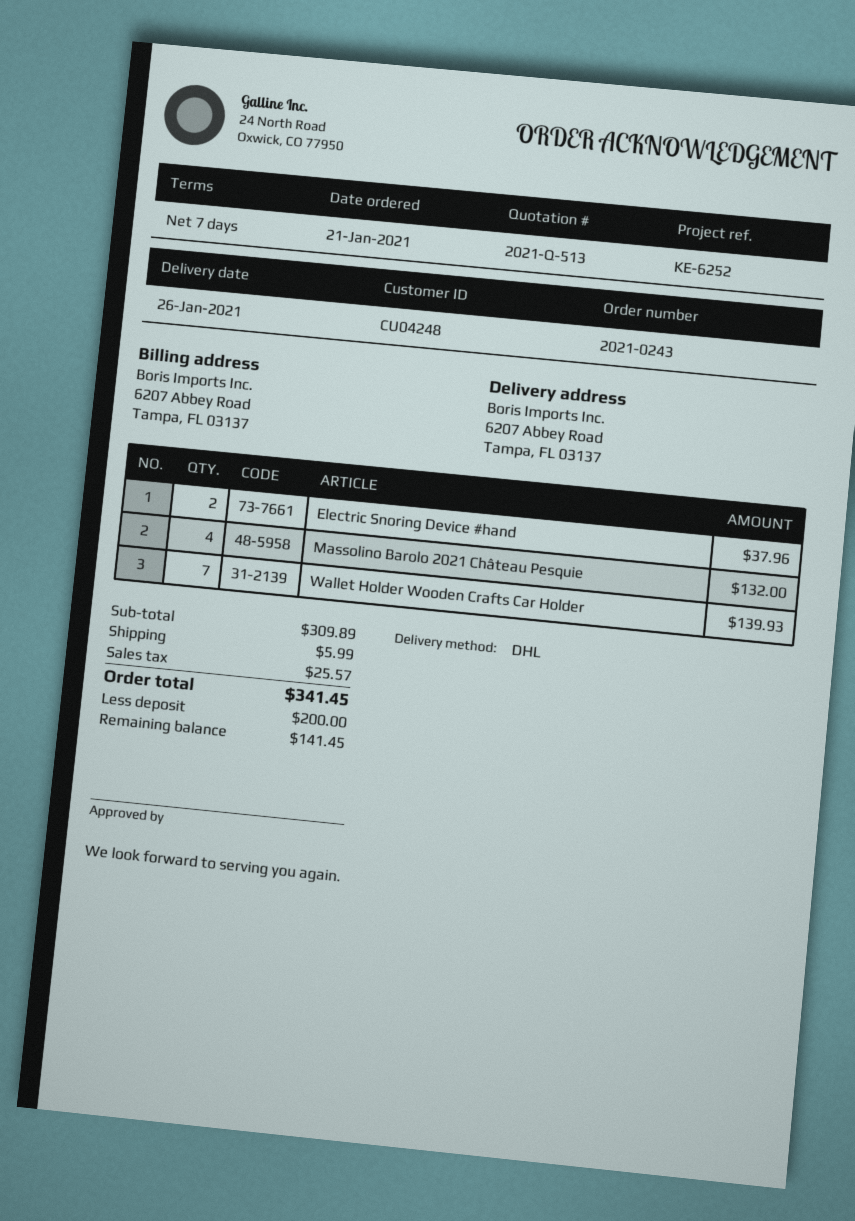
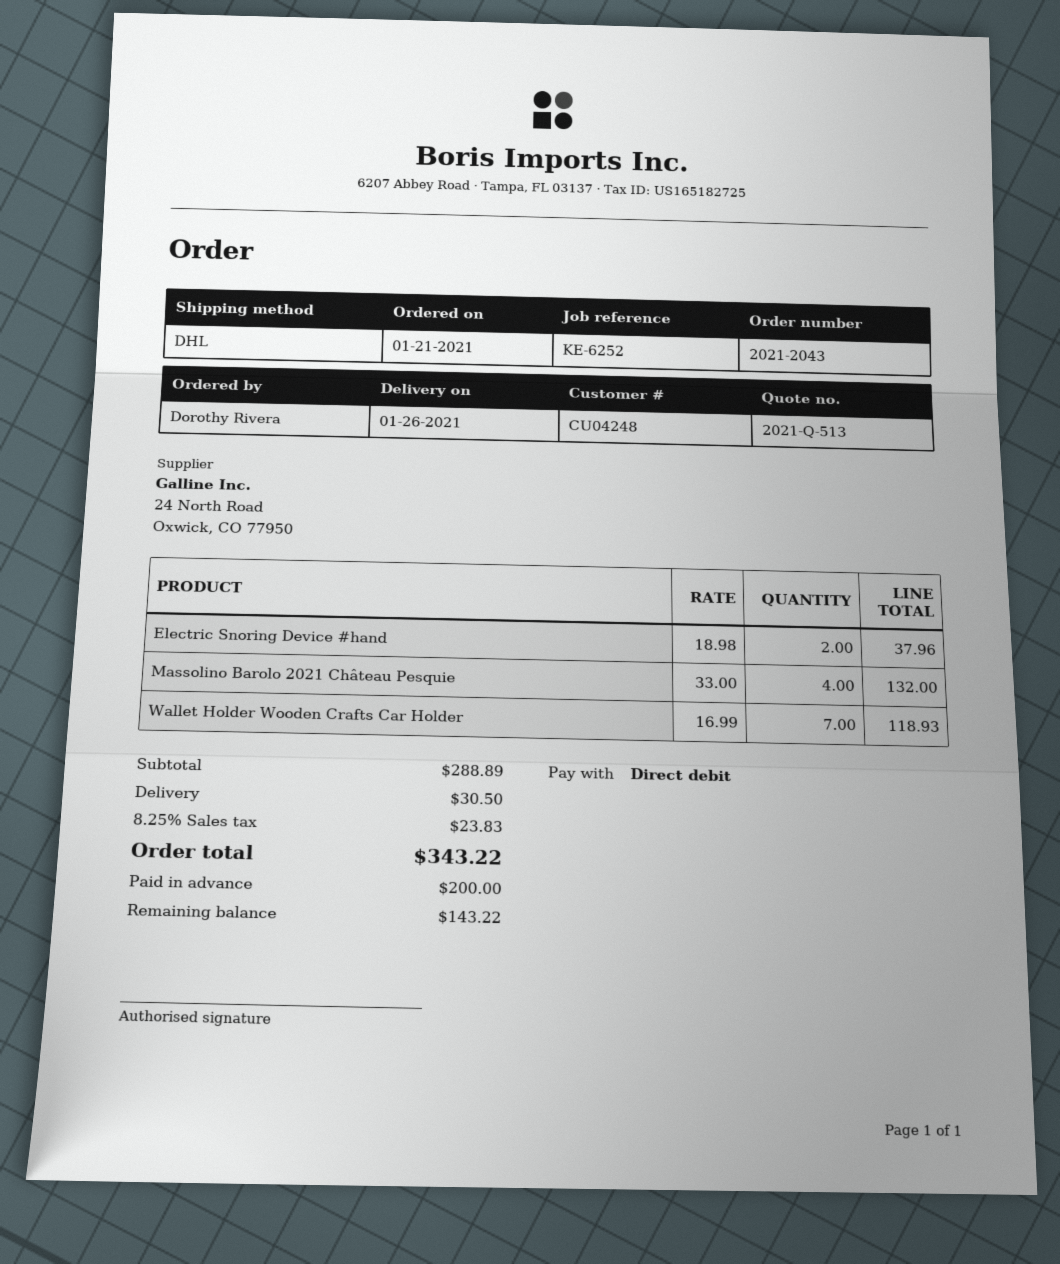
order number: 2021-0243 -> 2021-2043
Wallet Holder Wooden Crafts Car Holder: 7 for 139.93 -> 7 for 118.93
subtotal: 309.89 -> 288.89
shipping: 5.99 -> 30.50
tax: 25.57 -> 23.83
total: 341.45 -> 343.22
balance: 141.45 -> 143.22

